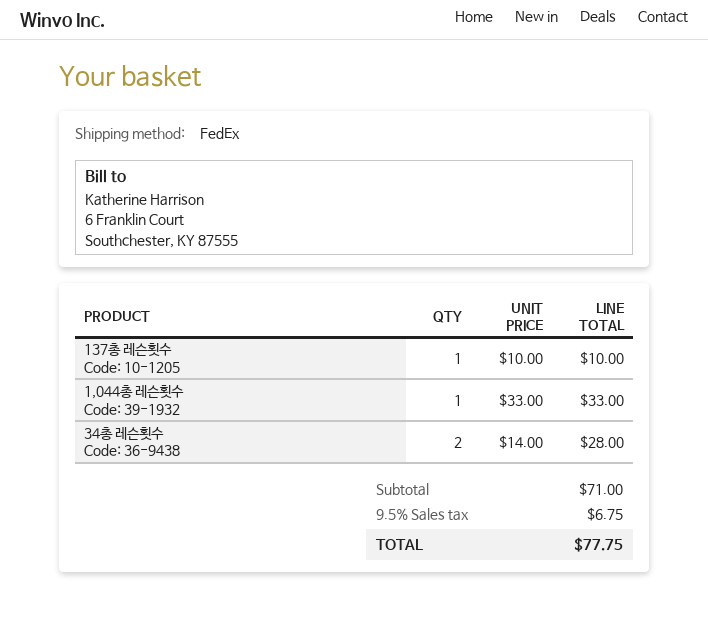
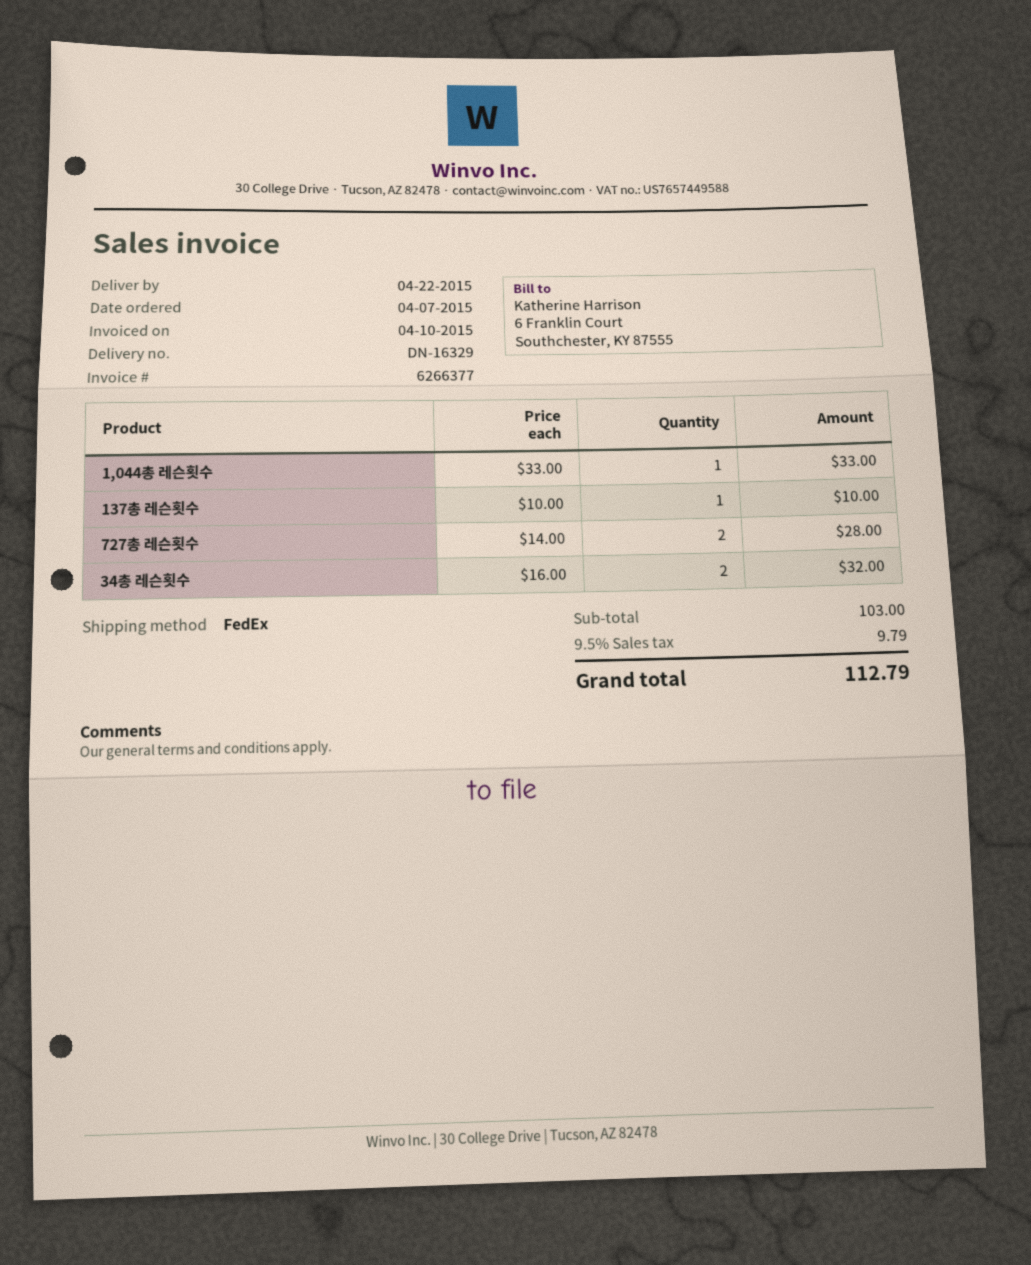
34총 레슨횟수: 2 x 14.00 = 28.00 -> 2 x 16.00 = 32.00
727총 레슨횟수: none -> 2 x 14.00 = 28.00
subtotal: 71.00 -> 103.00
tax: 9.5% = 6.75 -> 9.5% = 9.79
total: 77.75 -> 112.79

